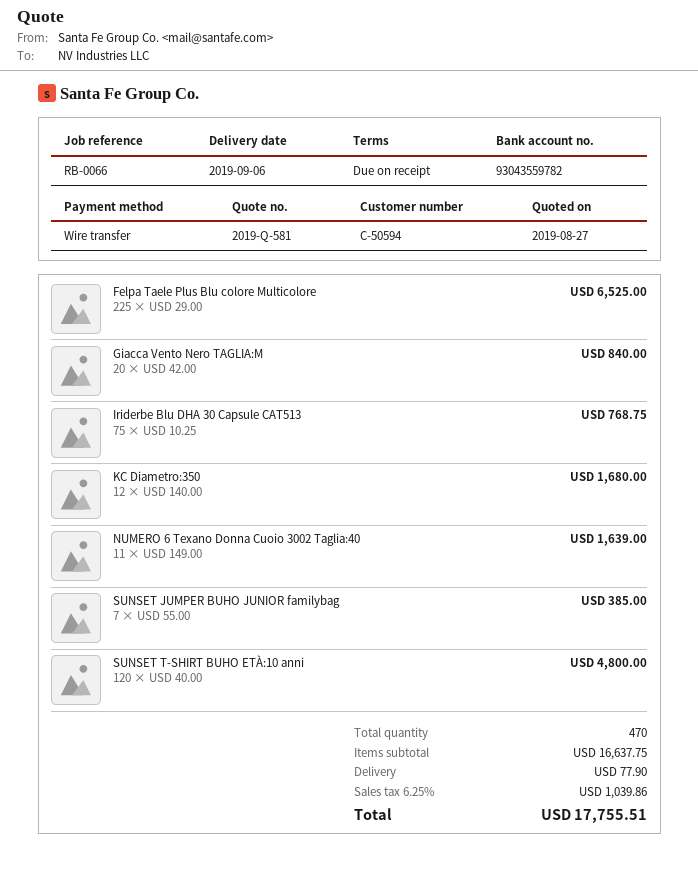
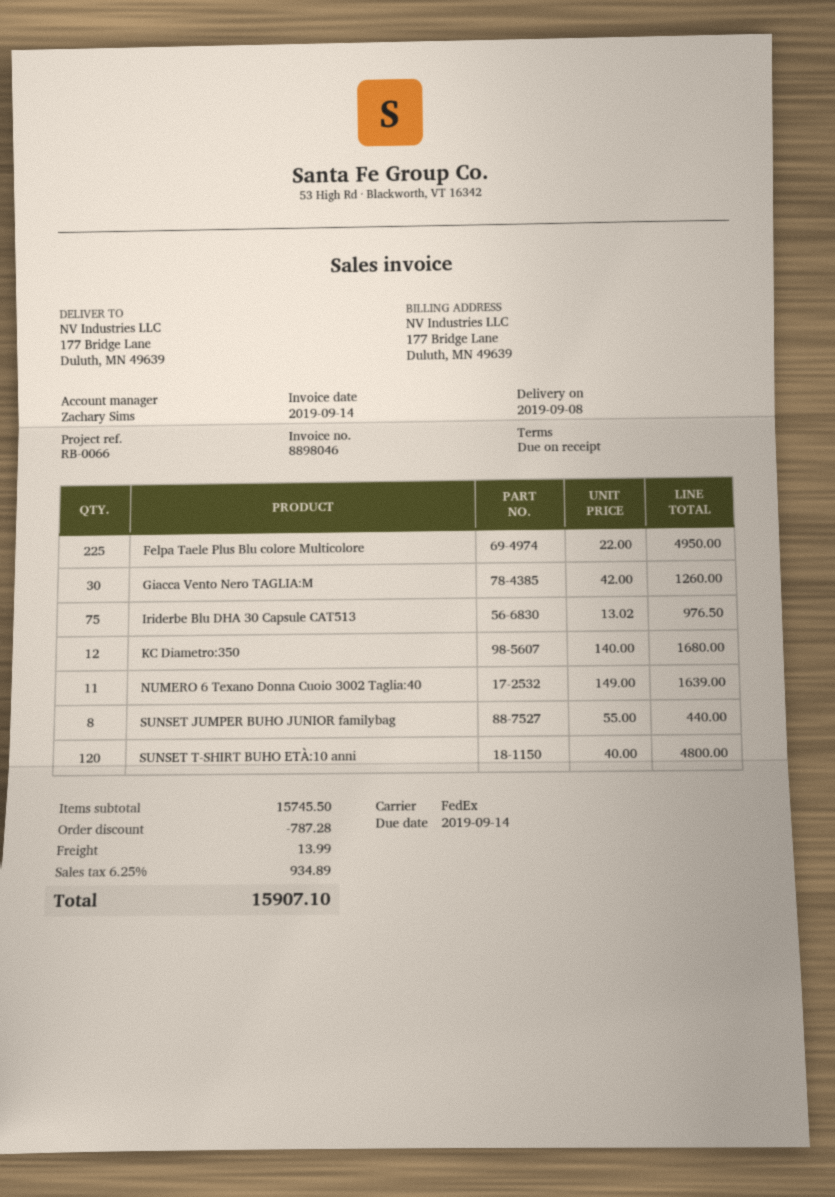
delivery date: 2019-09-06 -> 2019-09-08
Felpa Taele Plus Blu colore Multicolore: 225 x 29.00 = 6525.00 -> 225 x 22.00 = 4950.00
Giacca Vento Nero TAGLIA:M: 20 x 42.00 = 840.00 -> 30 x 42.00 = 1260.00
Iriderbe Blu DHA 30 Capsule CAT513: 75 x 10.25 = 768.75 -> 75 x 13.02 = 976.50
SUNSET JUMPER BUHO JUNIOR familybag: 7 x 55.00 = 385.00 -> 8 x 55.00 = 440.00
subtotal: 16637.75 -> 15745.50
discount: none -> 787.28
shipping: 77.90 -> 13.99
tax: 6.25% = 1039.86 -> 6.25% = 934.89
total: 17755.51 -> 15907.10

